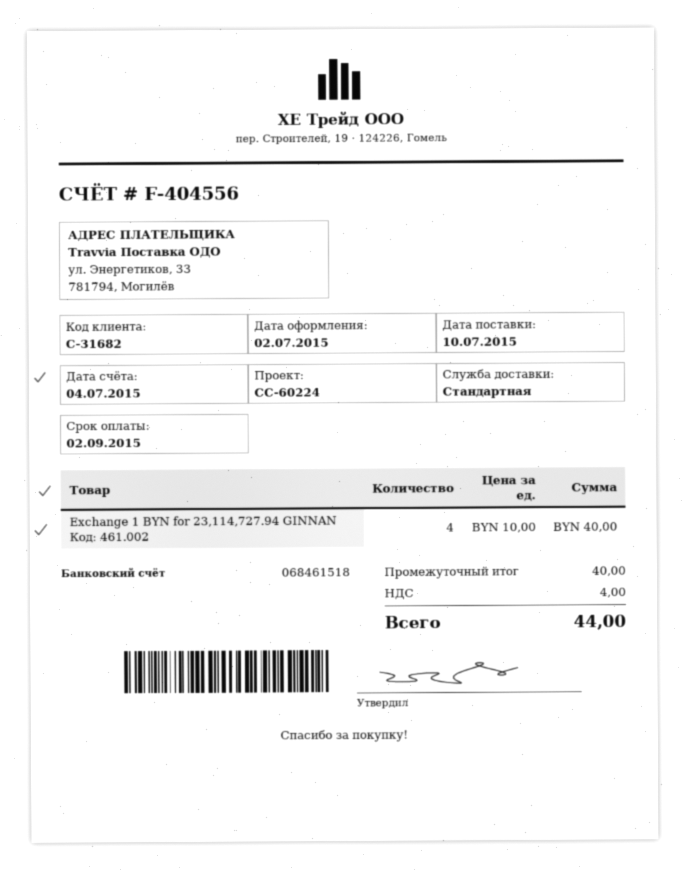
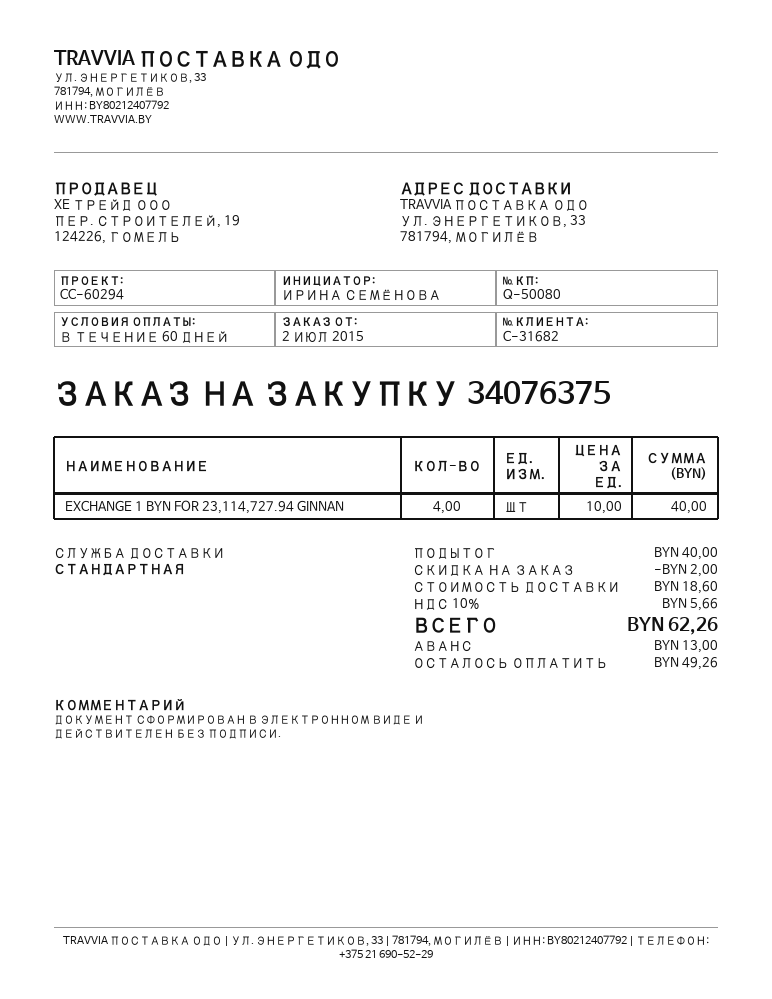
reference: CC-60224 -> CC-60294
discount: none -> 2.00
shipping: none -> 18.60
tax: 4.00 -> 5.66
total: 44.00 -> 62.26

